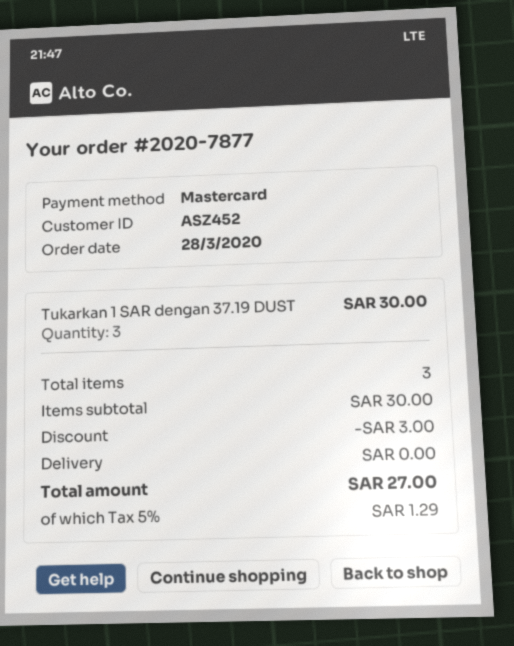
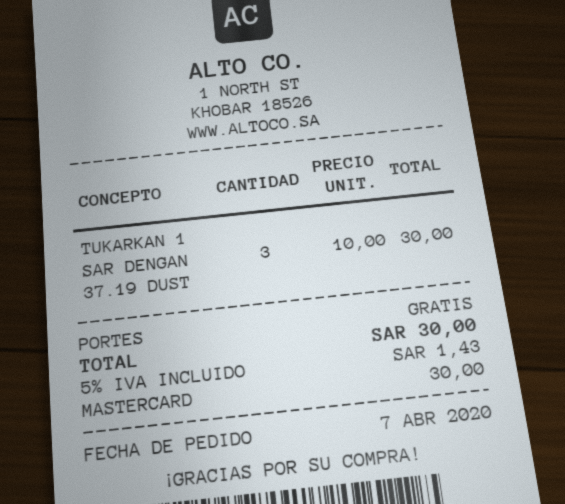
order date: 2020-03-28 -> 2020-04-07
discount: 3.00 -> none
tax: 5% = 1.29 -> 5% = 1.43
total: 27.00 -> 30.00

